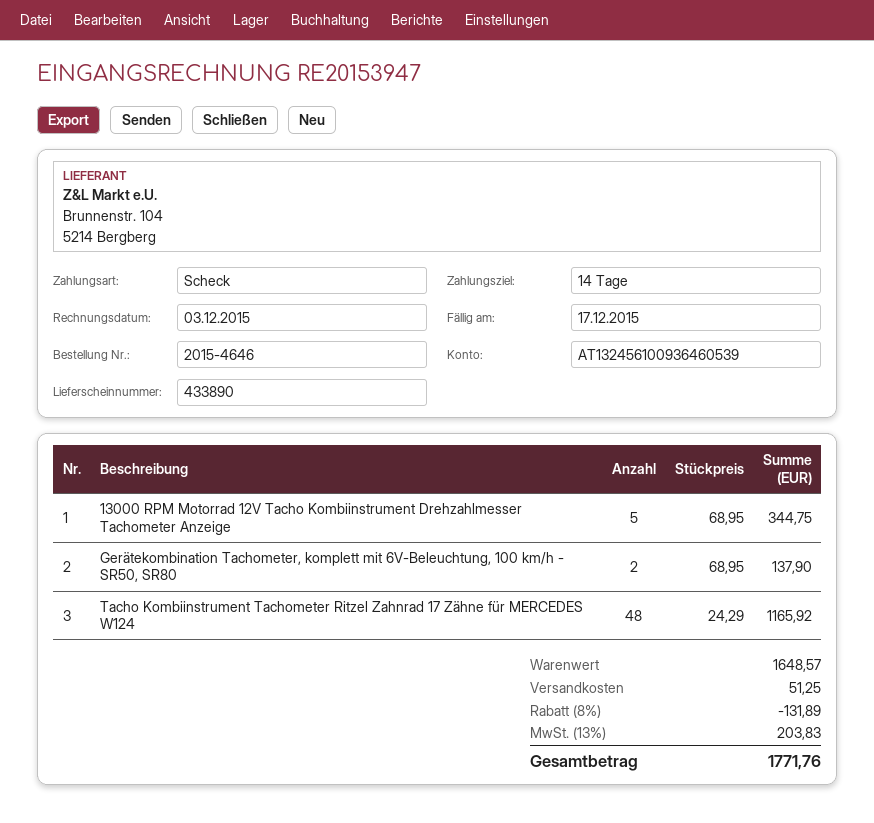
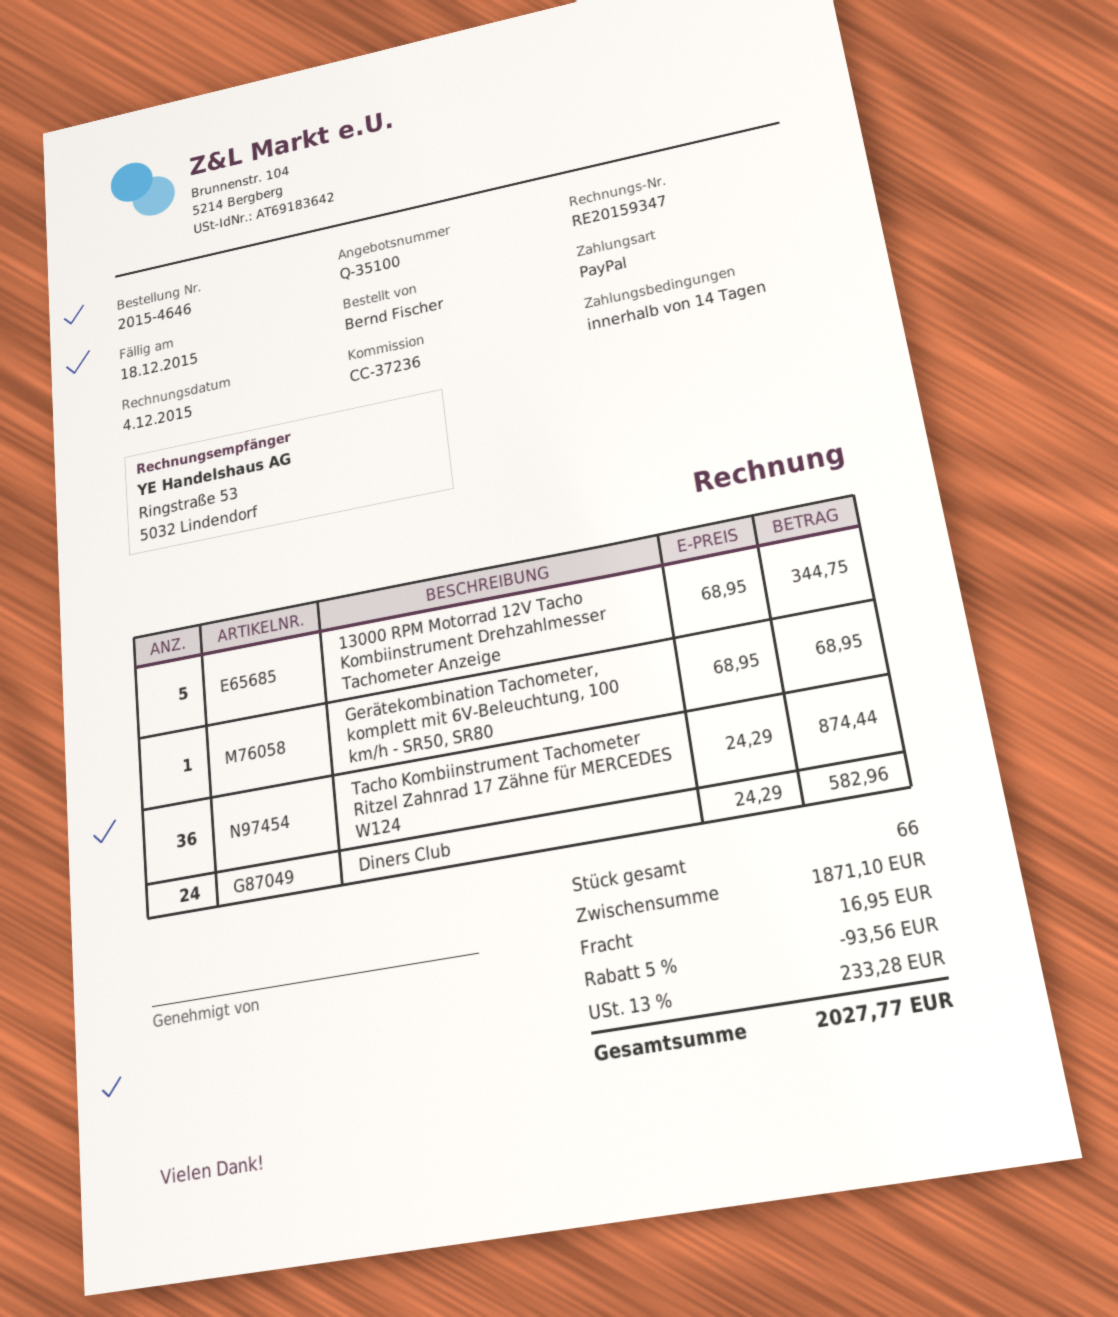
invoice number: RE20153947 -> RE20159347
invoice date: 2015-12-03 -> 2015-12-04
due date: 2015-12-17 -> 2015-12-18
payment method: cheque -> PayPal
Gerätekombination Tachometer, komplett mit 6V-Beleuchtung, 100 km/h - SR50, SR80: 2 x 68.95 = 137.90 -> 1 x 68.95 = 68.95
Tacho Kombiinstrument Tachometer Ritzel Zahnrad 17 Zähne für MERCEDES W124: 48 x 24.29 = 1165.92 -> 36 x 24.29 = 874.44
Diners Club: none -> 24 x 24.29 = 582.96
subtotal: 1648.57 -> 1871.10
discount: 8% = 131.89 -> 5% = 93.56
shipping: 51.25 -> 16.95
tax: 13% = 203.83 -> 13% = 233.28
total: 1771.76 -> 2027.77

